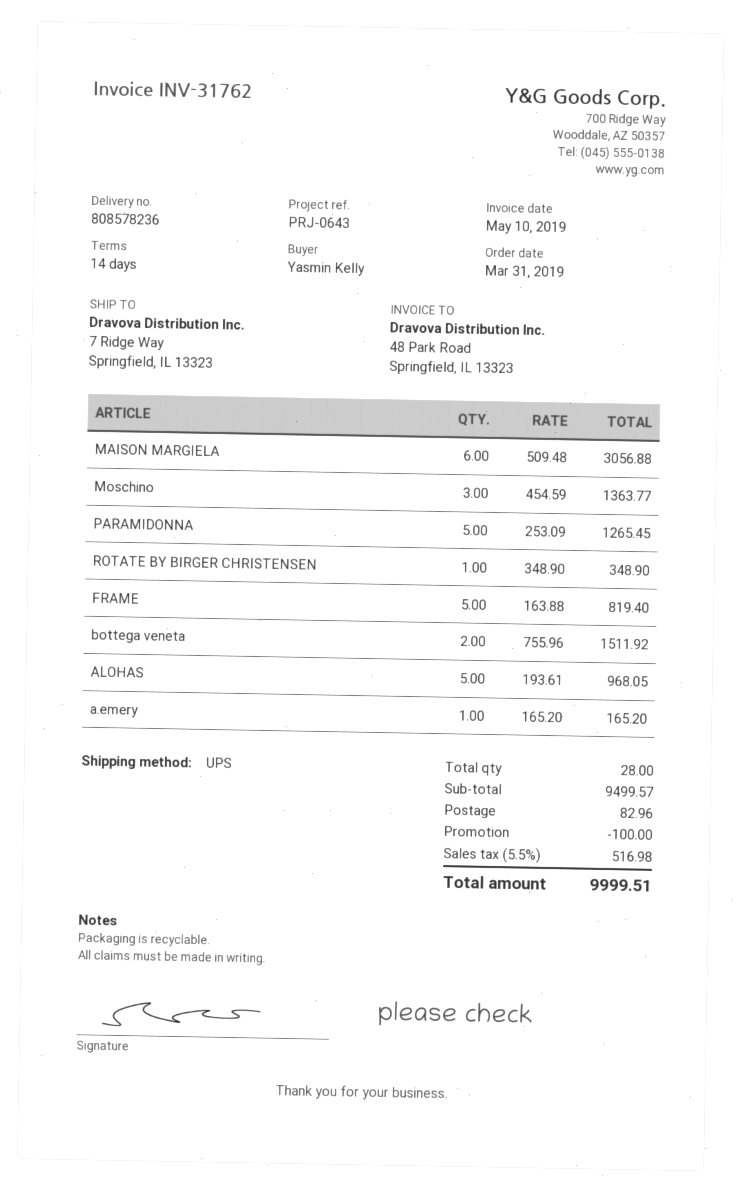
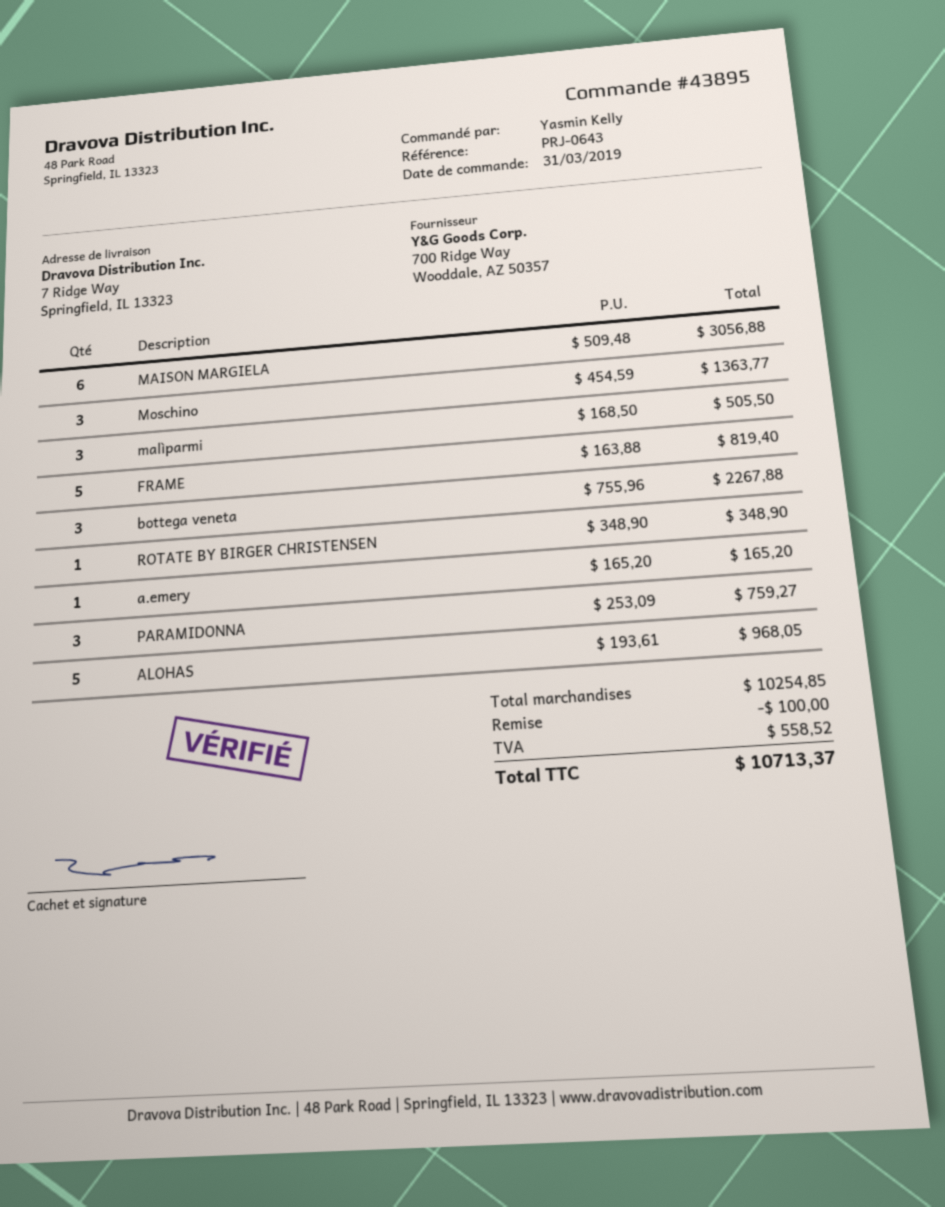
PARAMIDONNA: 5 x 253.09 = 1265.45 -> 3 x 253.09 = 759.27
bottega veneta: 2 x 755.96 = 1511.92 -> 3 x 755.96 = 2267.88
malìparmi: none -> 3 x 168.50 = 505.50
subtotal: 9499.57 -> 10254.85
shipping: 82.96 -> none
tax: 516.98 -> 558.52
total: 9999.51 -> 10713.37

